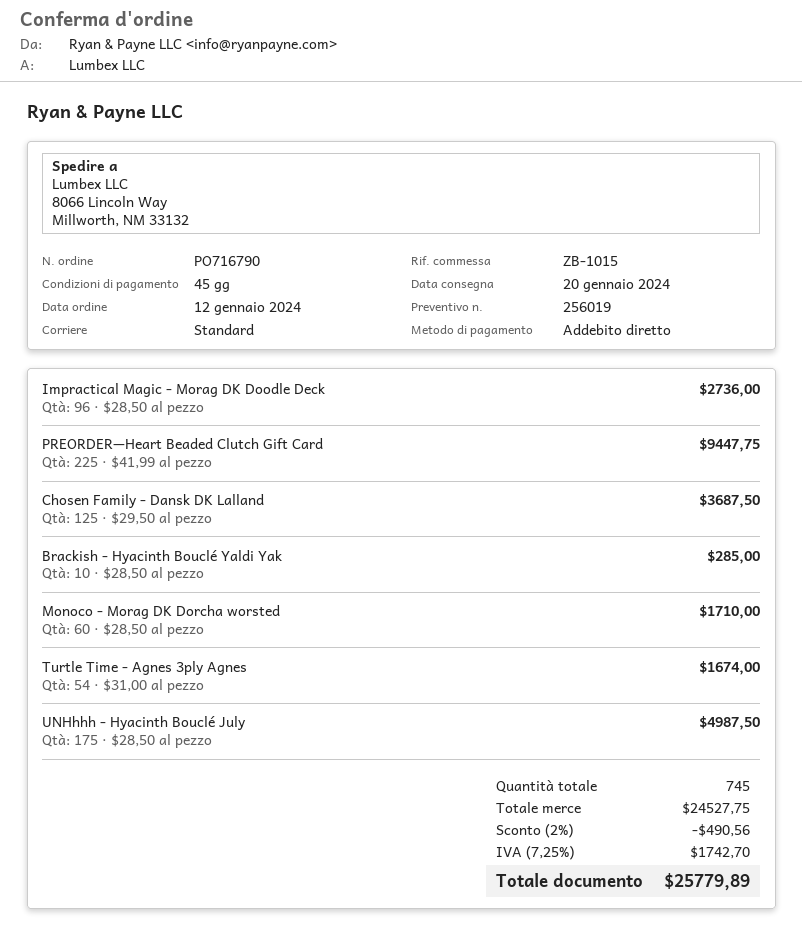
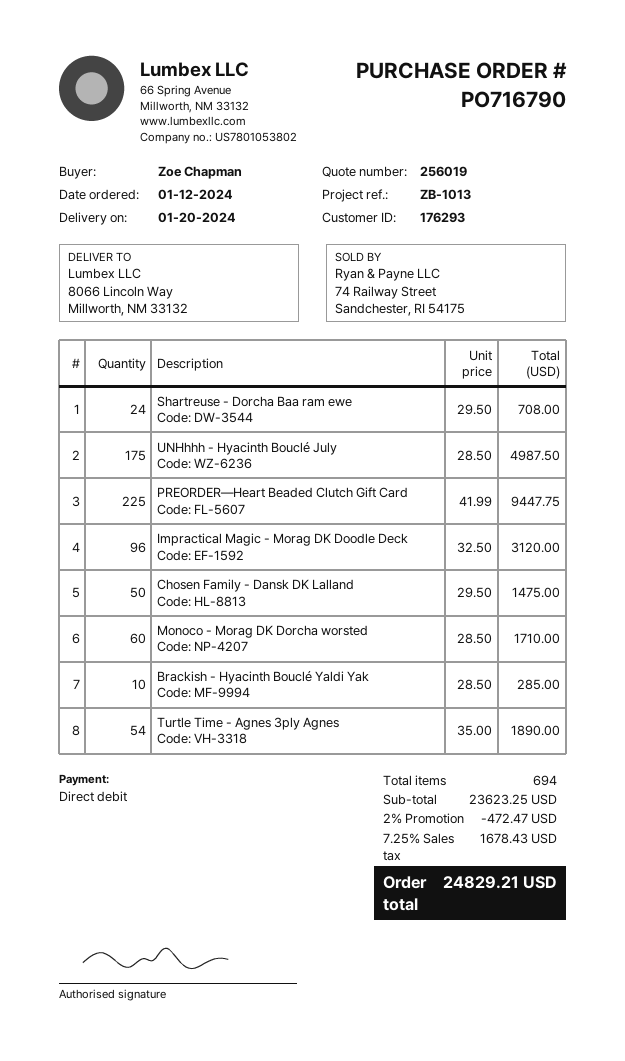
reference: ZB-1015 -> ZB-1013
Impractical Magic - Morag DK Doodle Deck: 96 x 28.50 = 2736.00 -> 96 x 32.50 = 3120.00
Chosen Family - Dansk DK Lalland: 125 x 29.50 = 3687.50 -> 50 x 29.50 = 1475.00
Turtle Time - Agnes 3ply Agnes: 54 x 31.00 = 1674.00 -> 54 x 35.00 = 1890.00
Shartreuse - Dorcha Baa ram ewe: none -> 24 x 29.50 = 708.00
total quantity: 745 -> 694
subtotal: 24527.75 -> 23623.25
discount: 2% = 490.56 -> 2% = 472.47
tax: 7.25% = 1742.70 -> 7.25% = 1678.43
total: 25779.89 -> 24829.21

